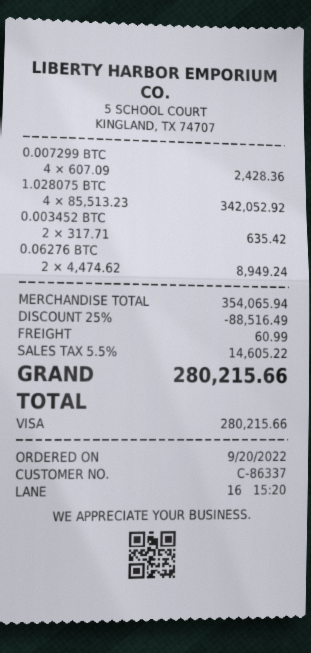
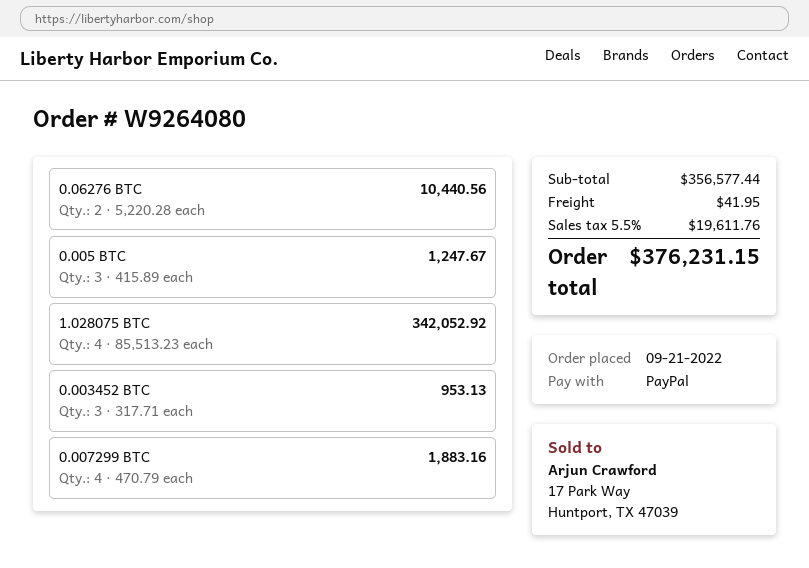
order date: 2022-09-20 -> 2022-09-21
payment method: Visa -> PayPal
0.007299 BTC: 4 x 607.09 = 2428.36 -> 4 x 470.79 = 1883.16
0.003452 BTC: 2 x 317.71 = 635.42 -> 3 x 317.71 = 953.13
0.06276 BTC: 2 x 4474.62 = 8949.24 -> 2 x 5220.28 = 10440.56
0.005 BTC: none -> 3 x 415.89 = 1247.67
subtotal: 354065.94 -> 356577.44
discount: 25% = 88516.49 -> none
shipping: 60.99 -> 41.95
tax: 5.5% = 14605.22 -> 5.5% = 19611.76
total: 280215.66 -> 376231.15

